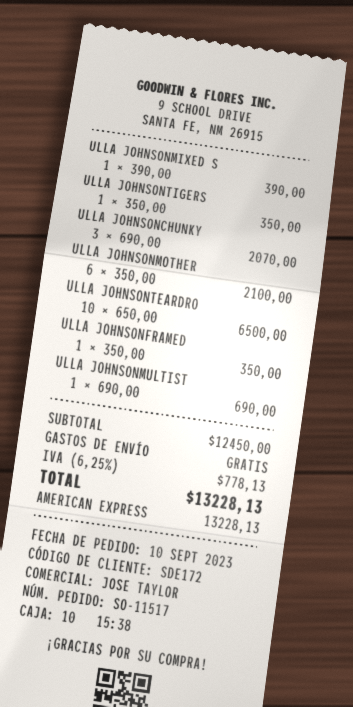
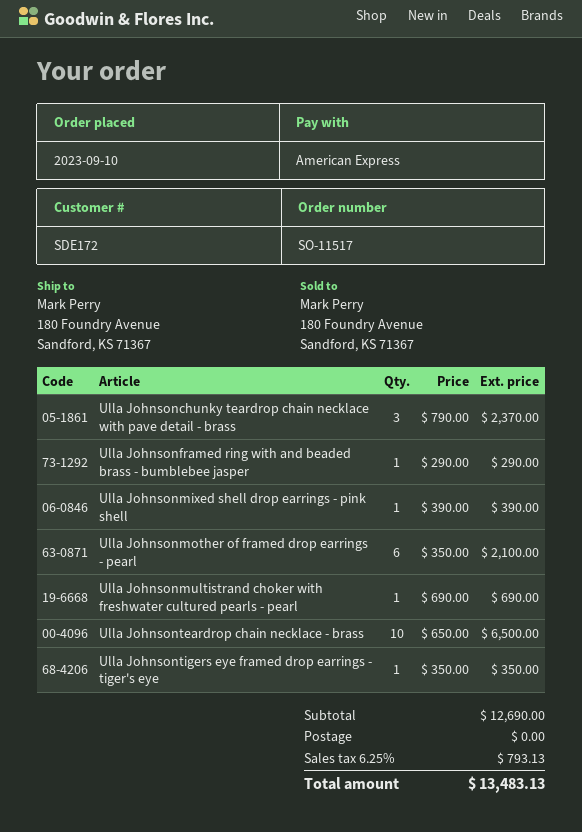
ULLA JOHNSONCHUNKY: 3 x 690.00 = 2070.00 -> 3 x 790.00 = 2370.00
ULLA JOHNSONFRAMED: 1 x 350.00 = 350.00 -> 1 x 290.00 = 290.00
subtotal: 12450.00 -> 12690.00
tax: 6.25% = 778.13 -> 6.25% = 793.13
total: 13228.13 -> 13483.13

